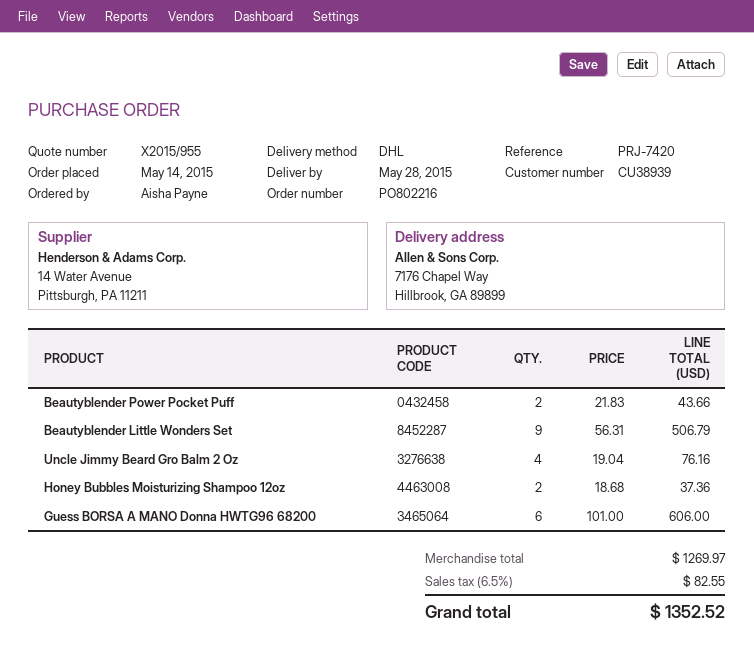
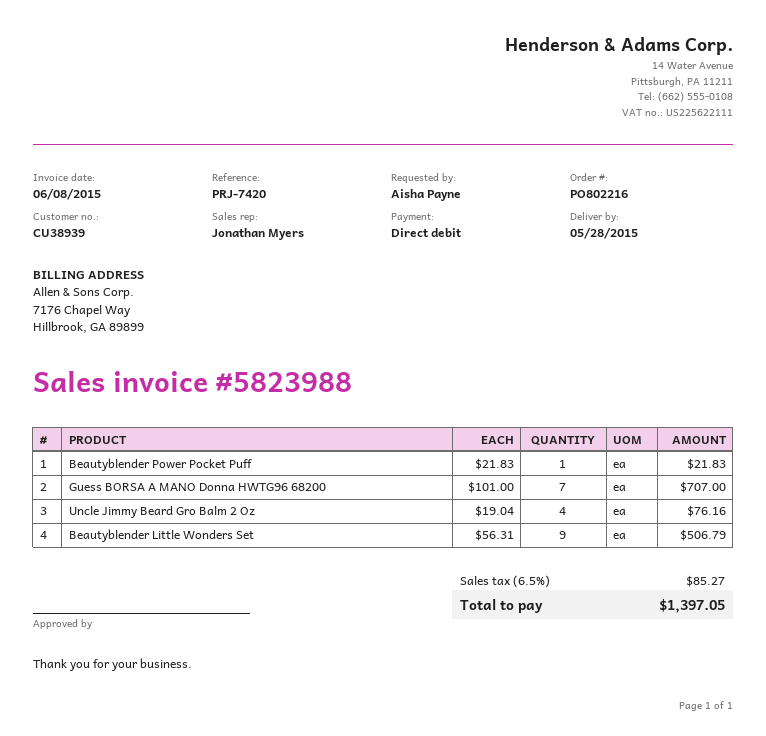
Beautyblender Power Pocket Puff: 2 x 21.83 = 43.66 -> 1 x 21.83 = 21.83
Honey Bubbles Moisturizing Shampoo 12oz: 2 x 18.68 = 37.36 -> none
Guess BORSA A MANO Donna HWTG96 68200: 6 x 101.00 = 606.00 -> 7 x 101.00 = 707.00
tax: 6.5% = 82.55 -> 6.5% = 85.27
total: 1352.52 -> 1397.05

